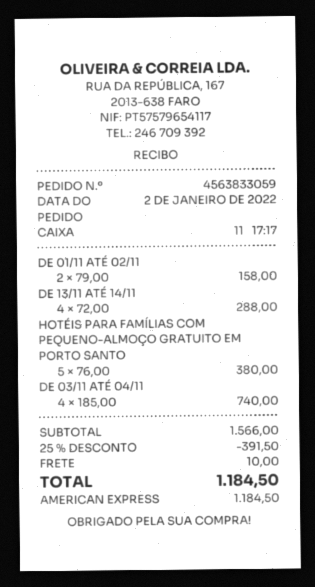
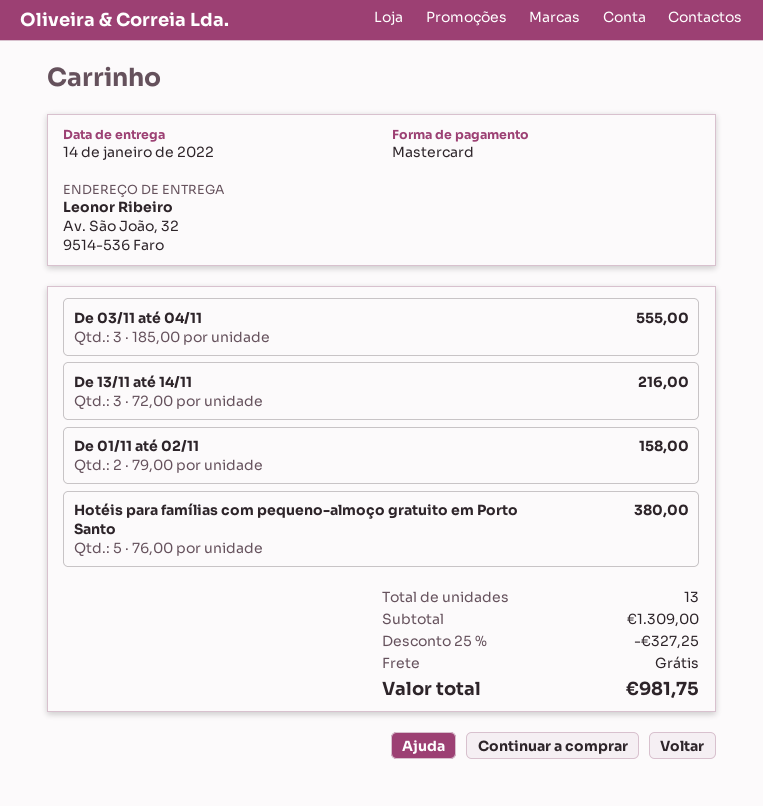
payment method: American Express -> Mastercard
DE 13/11 ATÉ 14/11: 4 x 72.00 = 288.00 -> 3 x 72.00 = 216.00
DE 03/11 ATÉ 04/11: 4 x 185.00 = 740.00 -> 3 x 185.00 = 555.00
subtotal: 1566.00 -> 1309.00
discount: 25% = 391.50 -> 25% = 327.25
shipping: 10.00 -> 0.00
total: 1184.50 -> 981.75

